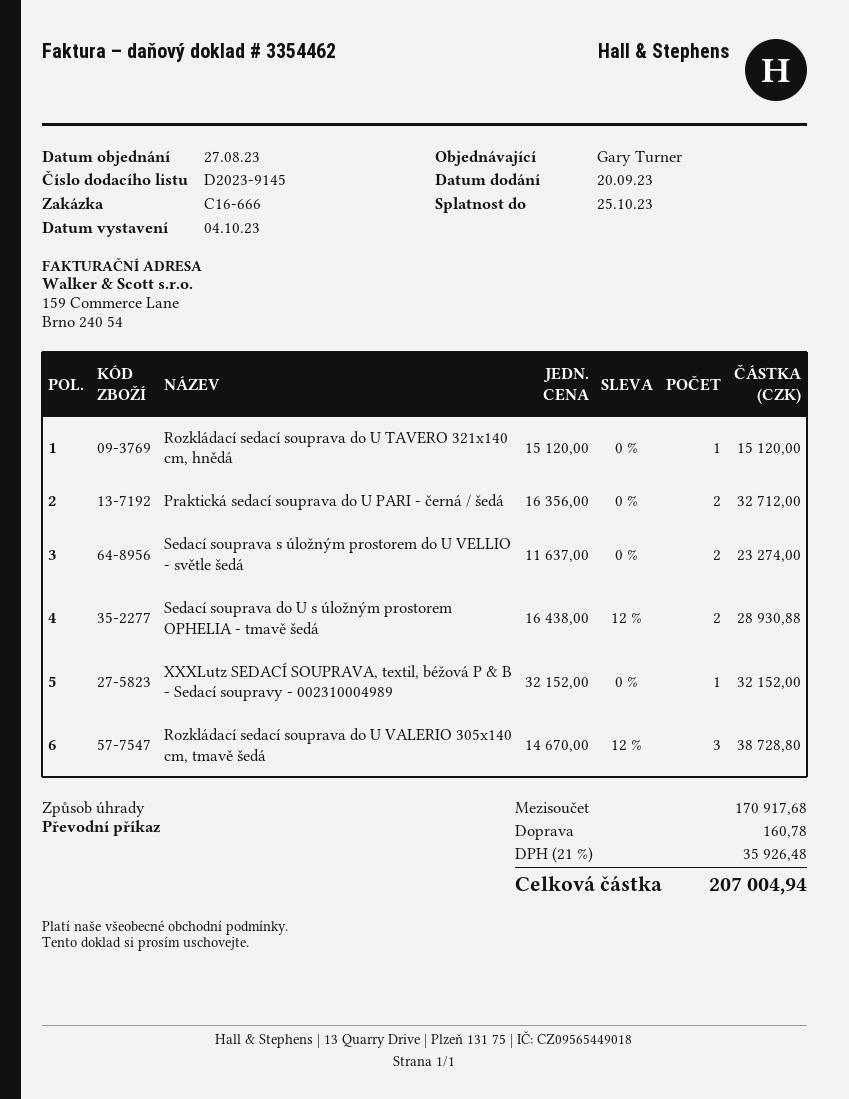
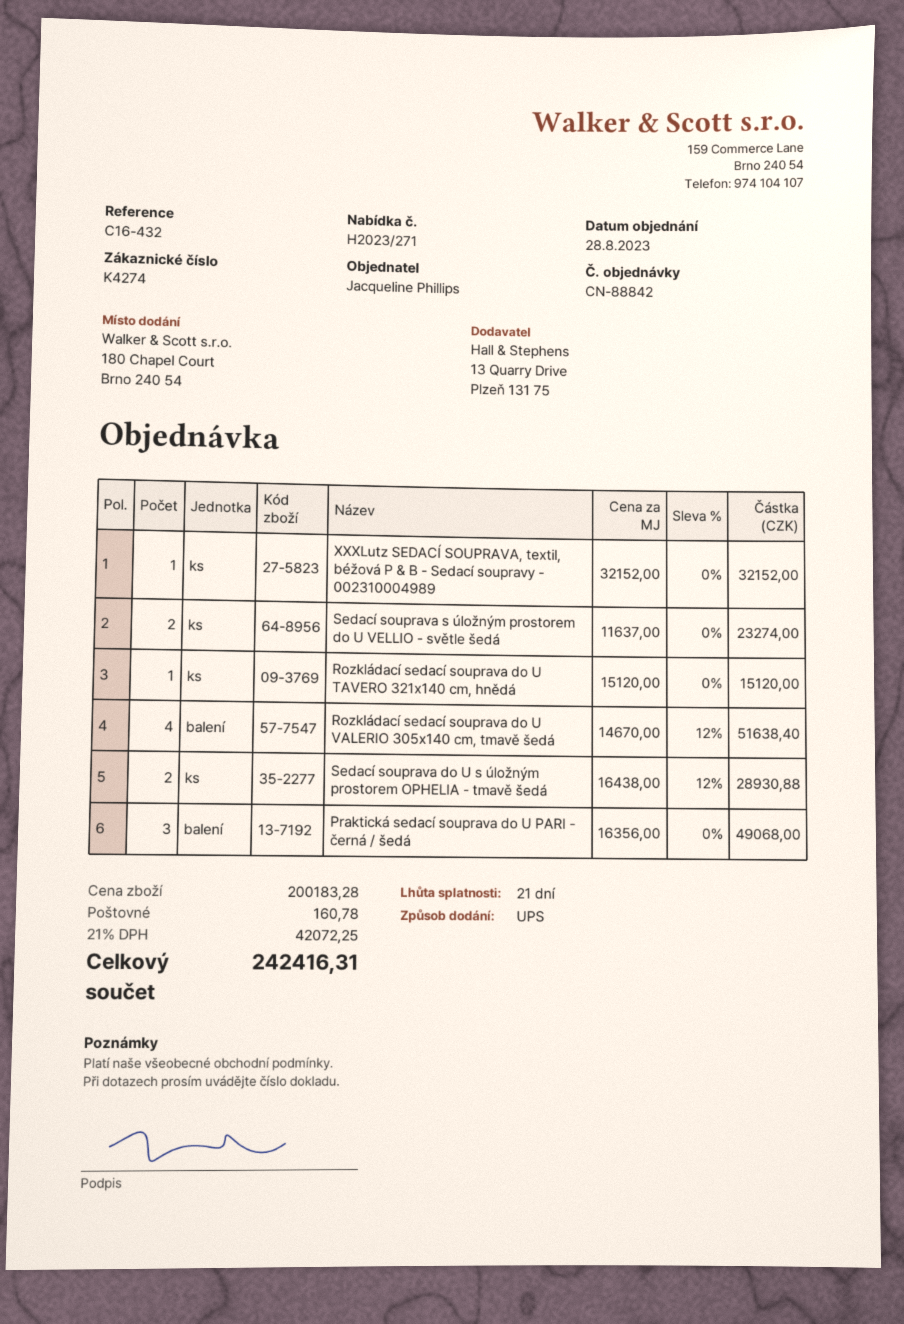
order date: 2023-08-27 -> 2023-08-28
reference: C16-666 -> C16-432
ordered by: Gary Turner -> Jacqueline Phillips
Praktická sedací souprava do U PARI - černá / šedá: 2 x 16356.00 = 32712.00 -> 3 x 16356.00 = 49068.00
Rozkládací sedací souprava do U VALERIO 305x140 cm, tmavě šedá: 3 x 14670.00 - 12% = 38728.80 -> 4 x 14670.00 - 12% = 51638.40
subtotal: 170917.68 -> 200183.28
tax: 21% = 35926.48 -> 21% = 42072.25
total: 207004.94 -> 242416.31

